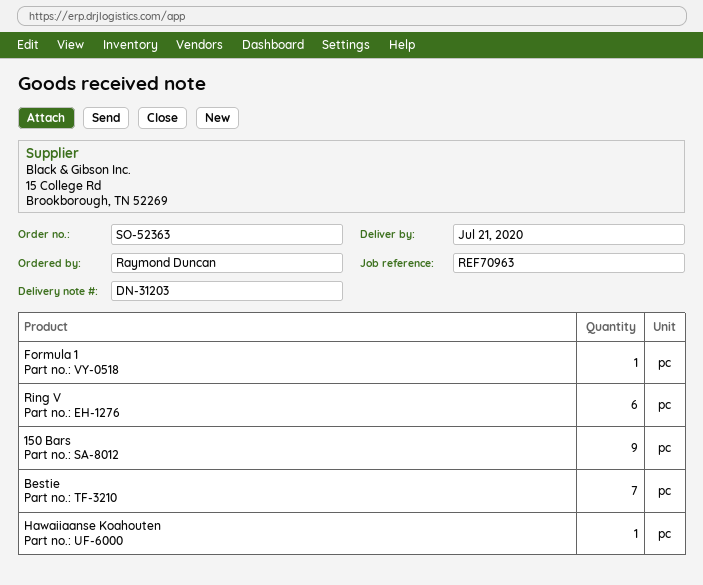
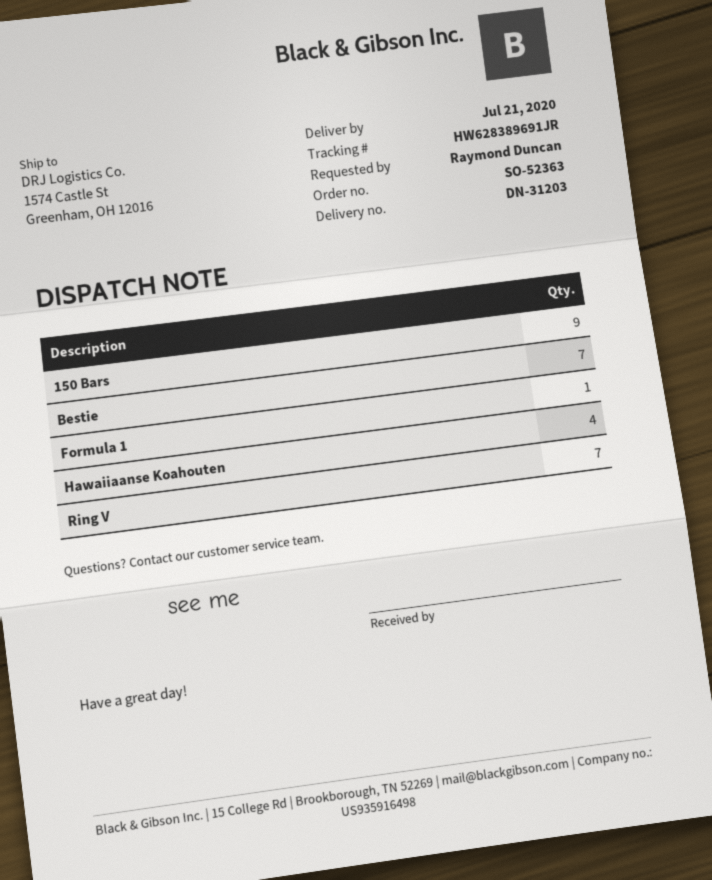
Ring V: 6 -> 7
Hawaiiaanse Koahouten: 1 -> 4

